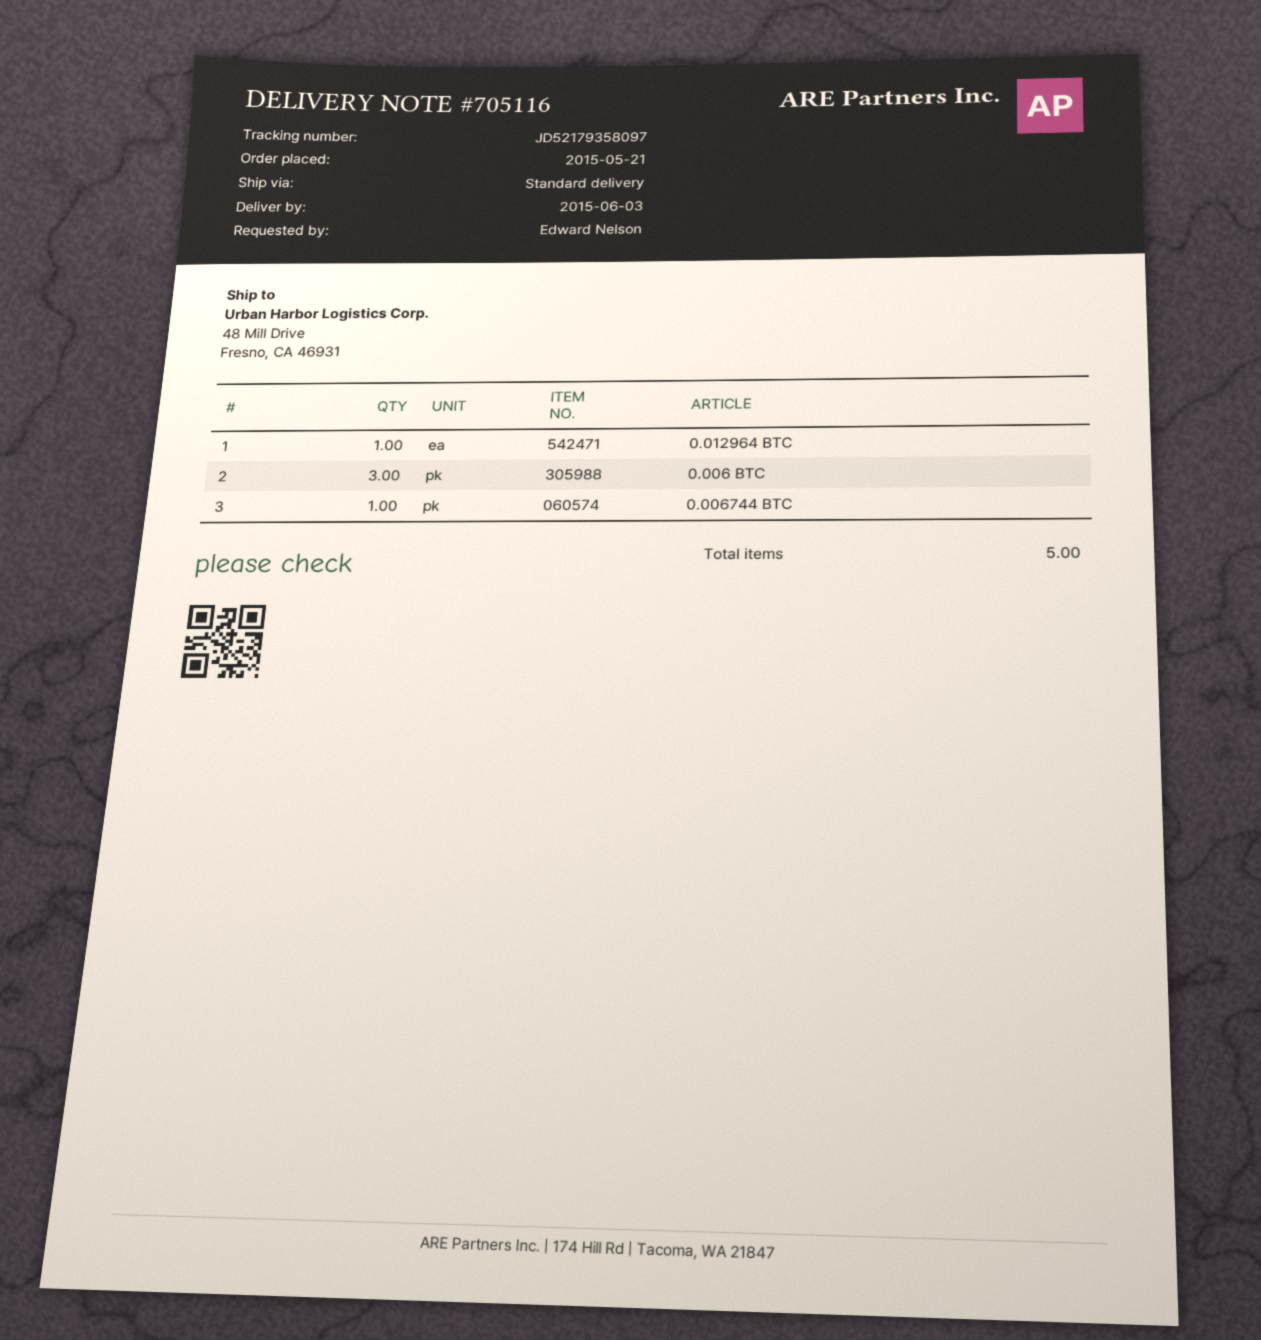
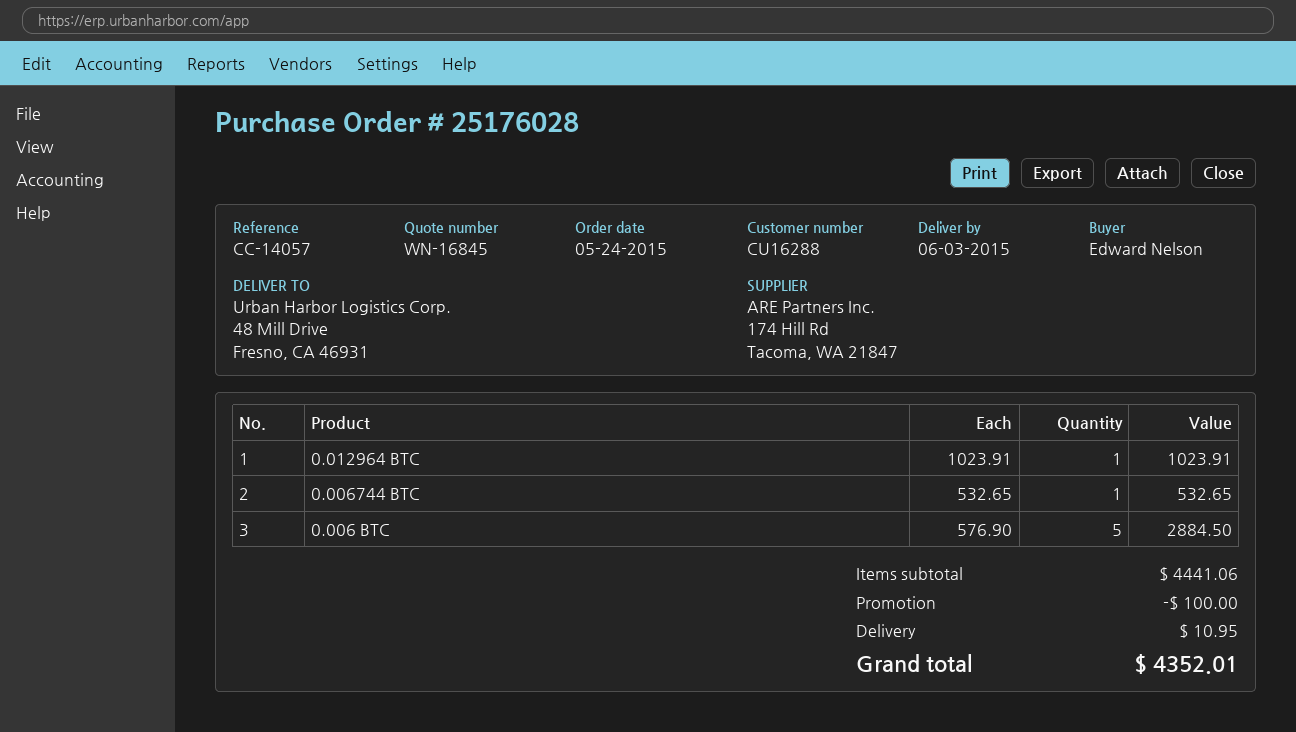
order date: 2015-05-21 -> 2015-05-24
0.006 BTC: 3 -> 5

